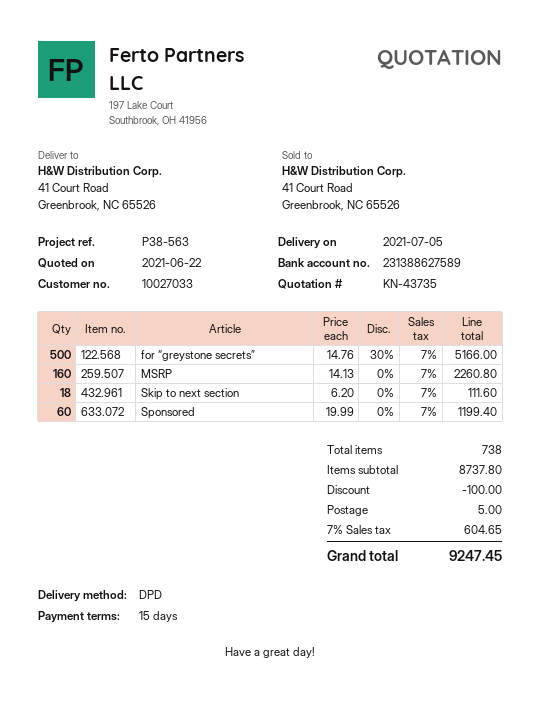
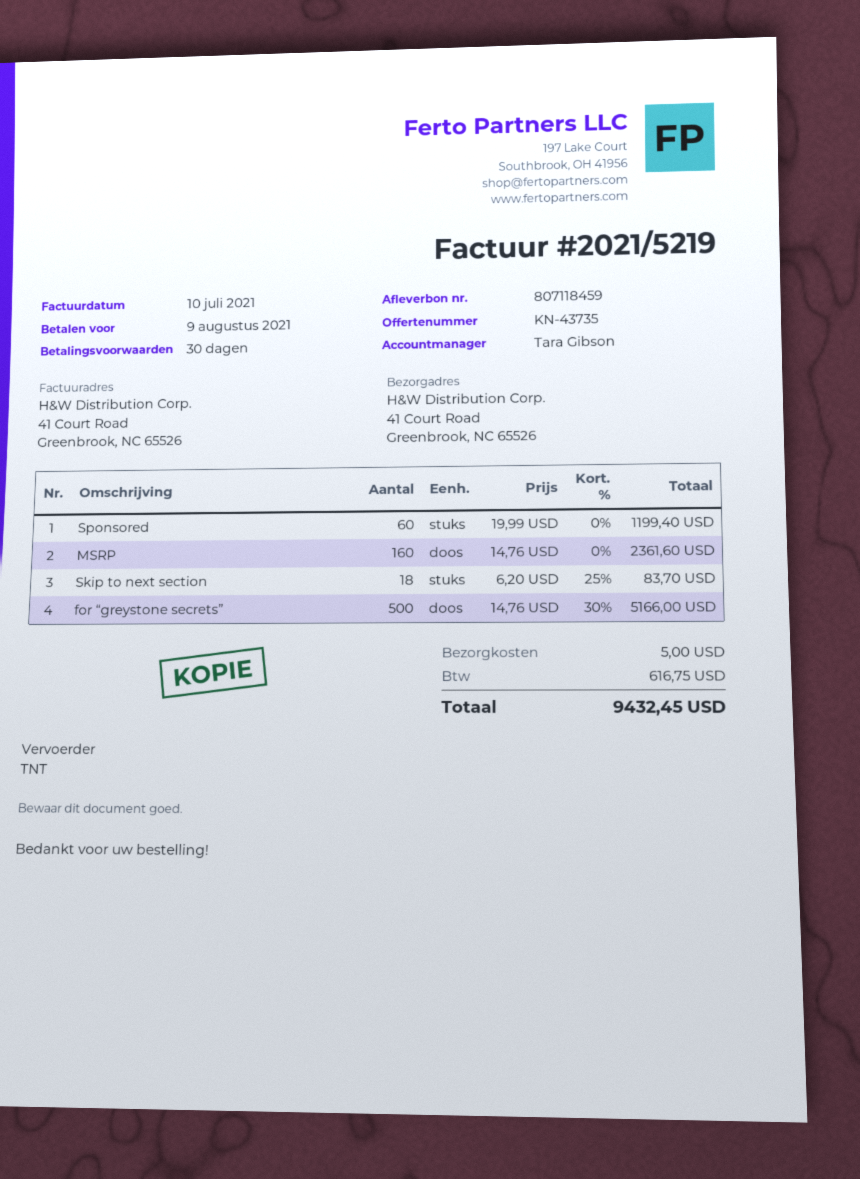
payment terms: 15 days -> 30 days
shipping method: DPD -> TNT
MSRP: 160 x 14.13 = 2260.80 -> 160 x 14.76 = 2361.60
Skip to next section: 18 x 6.20 = 111.60 -> 18 x 6.20 - 25% = 83.70
discount: 100.00 -> none
tax: 604.65 -> 616.75
total: 9247.45 -> 9432.45

